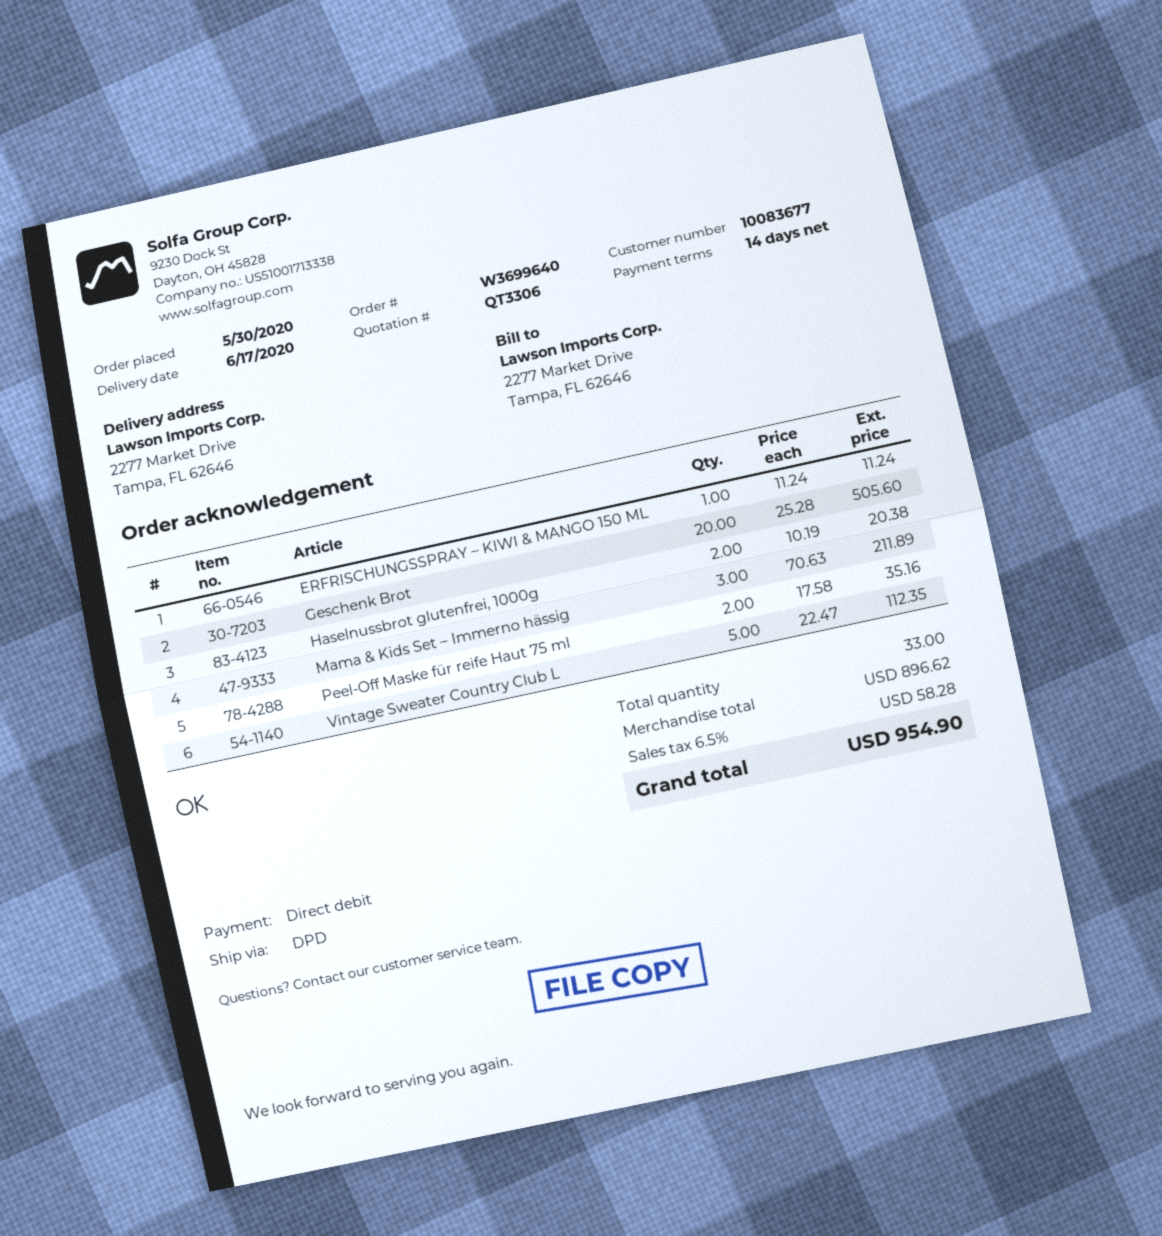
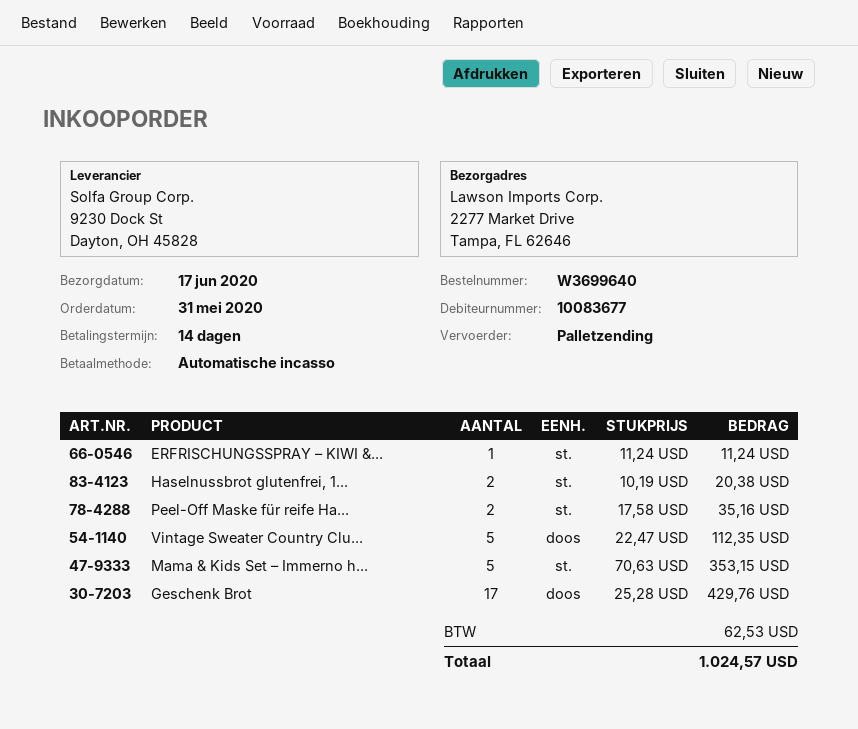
order date: 2020-05-30 -> 2020-05-31
shipping method: DPD -> pallet freight
Geschenk Brot: 20 x 25.28 = 505.60 -> 17 x 25.28 = 429.76
Mama & Kids Set – Immerno hässig: 3 x 70.63 = 211.89 -> 5 x 70.63 = 353.15
tax: 58.28 -> 62.53
total: 954.90 -> 1024.57

